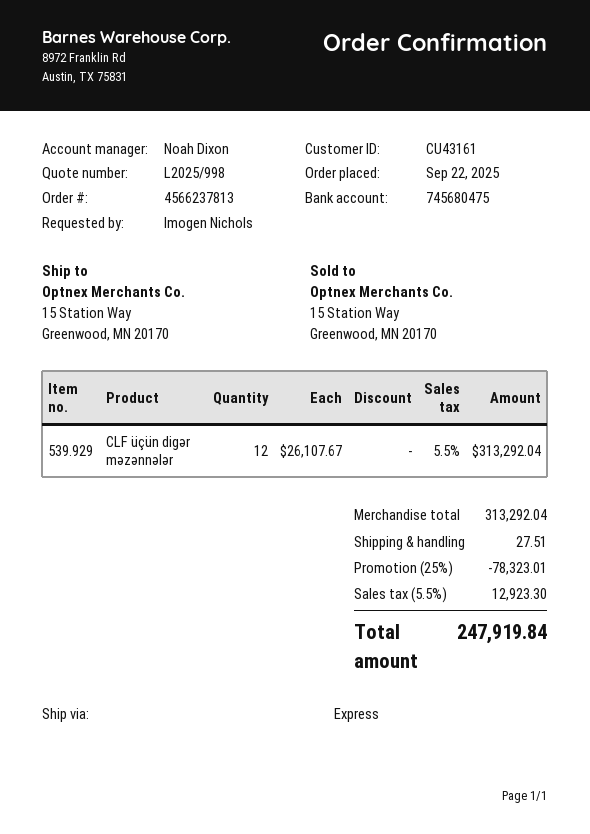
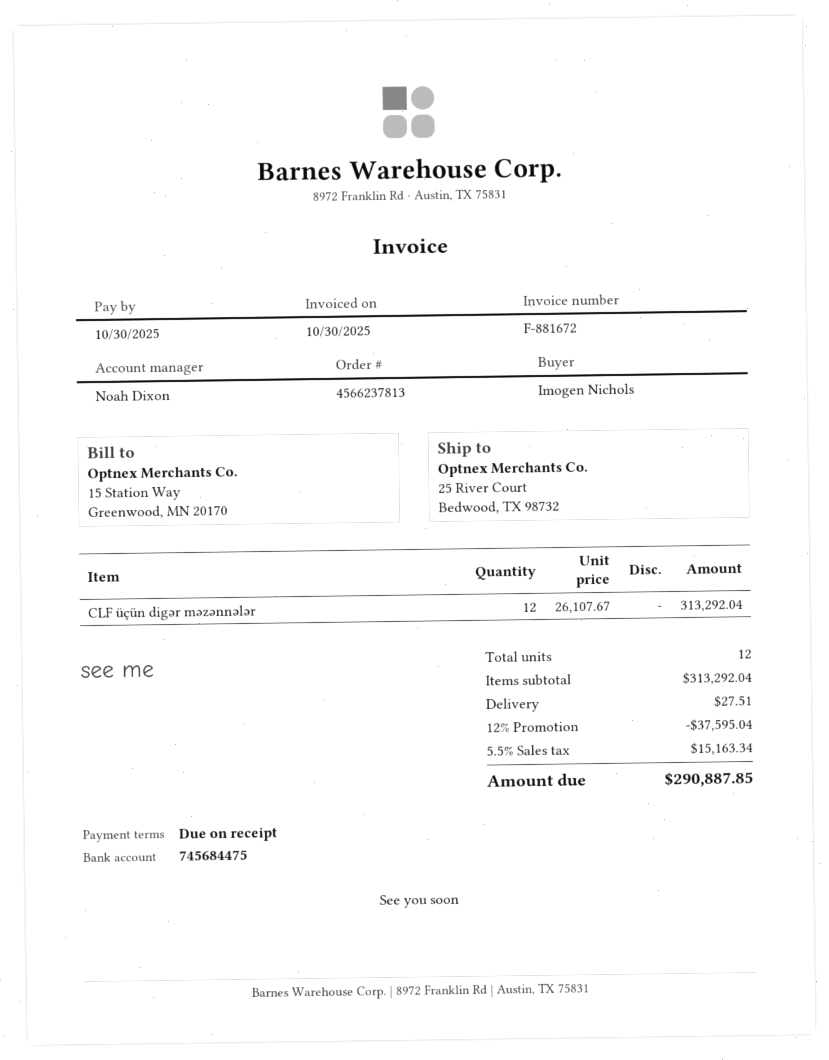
bank account: 745680475 -> 745684475
ship to: 15 Station Way, Greenwood, MN 20170 -> 25 River Court, Bedwood, TX 98732
discount: 25% = 78323.01 -> 12% = 37595.04
tax: 5.5% = 12923.30 -> 5.5% = 15163.34
total: 247919.84 -> 290887.85

